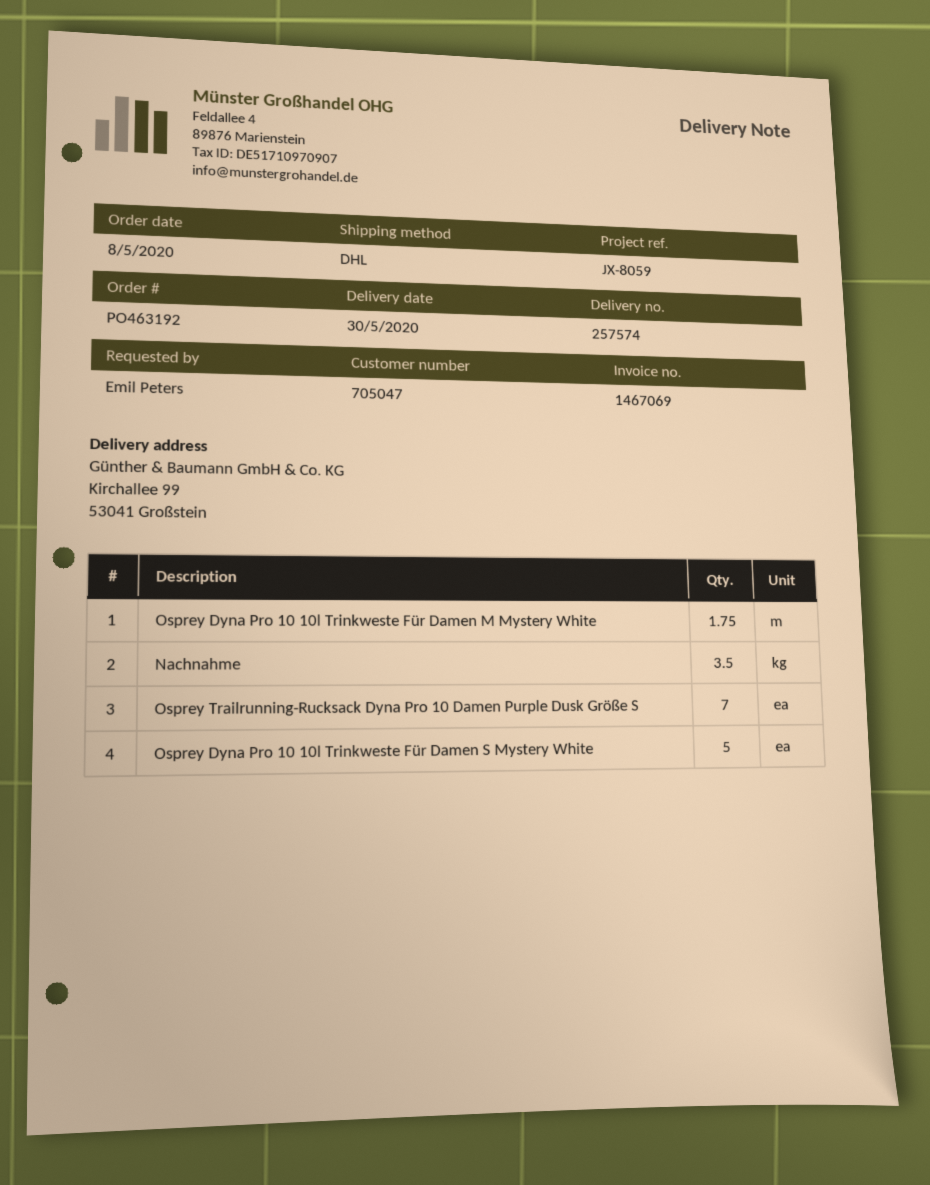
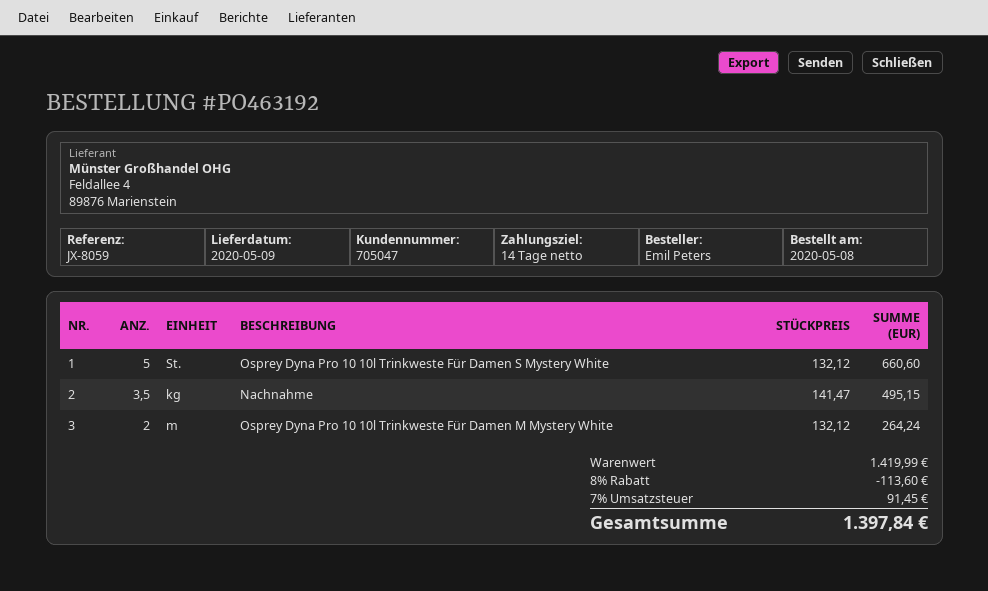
delivery date: 2020-05-30 -> 2020-05-09
Osprey Dyna Pro 10 10l Trinkweste Für Damen M Mystery White: 1.75 -> 2
Osprey Trailrunning-Rucksack Dyna Pro 10 Damen Purple Dusk Größe S: 7 -> none

